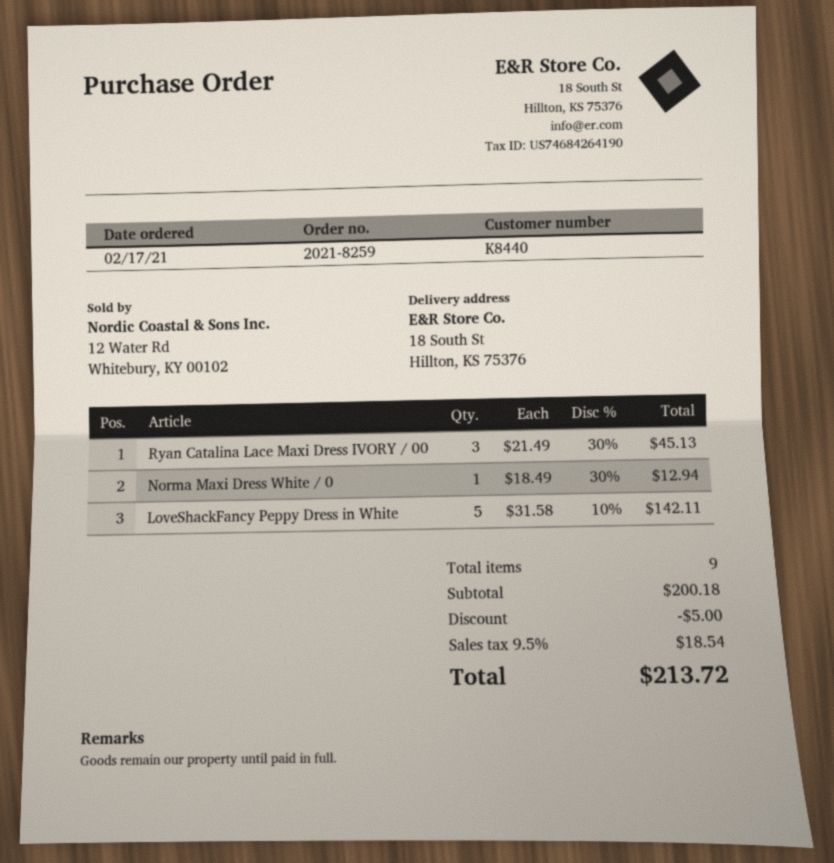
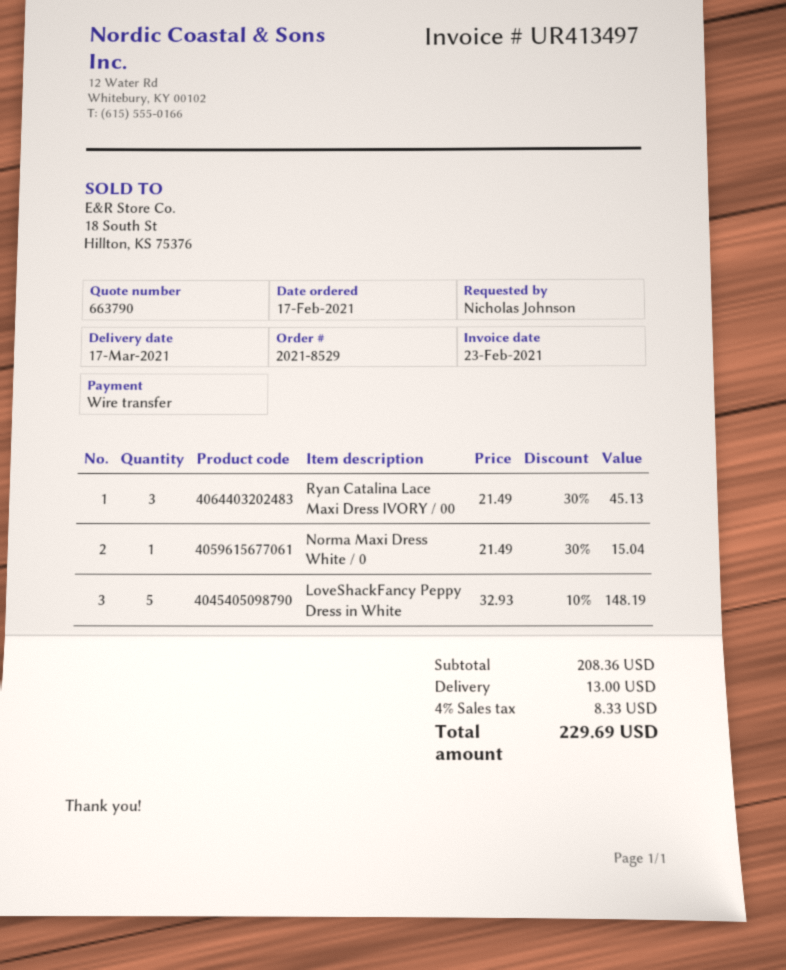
order number: 2021-8259 -> 2021-8529
Norma Maxi Dress White / 0: 1 x 18.49 - 30% = 12.94 -> 1 x 21.49 - 30% = 15.04
LoveShackFancy Peppy Dress in White: 5 x 31.58 - 10% = 142.11 -> 5 x 32.93 - 10% = 148.19
subtotal: 200.18 -> 208.36
discount: 5.00 -> none
shipping: none -> 13.00
tax: 9.5% = 18.54 -> 4% = 8.33
total: 213.72 -> 229.69

